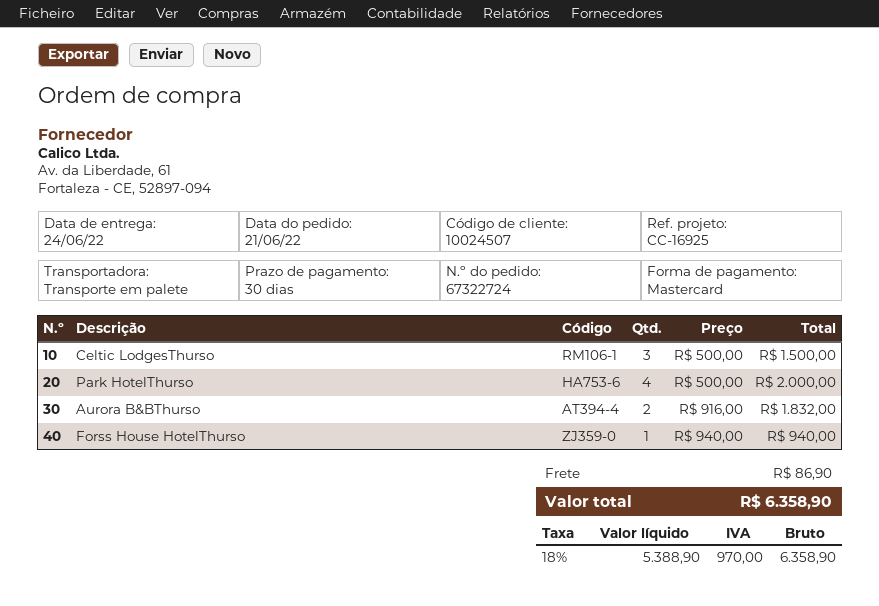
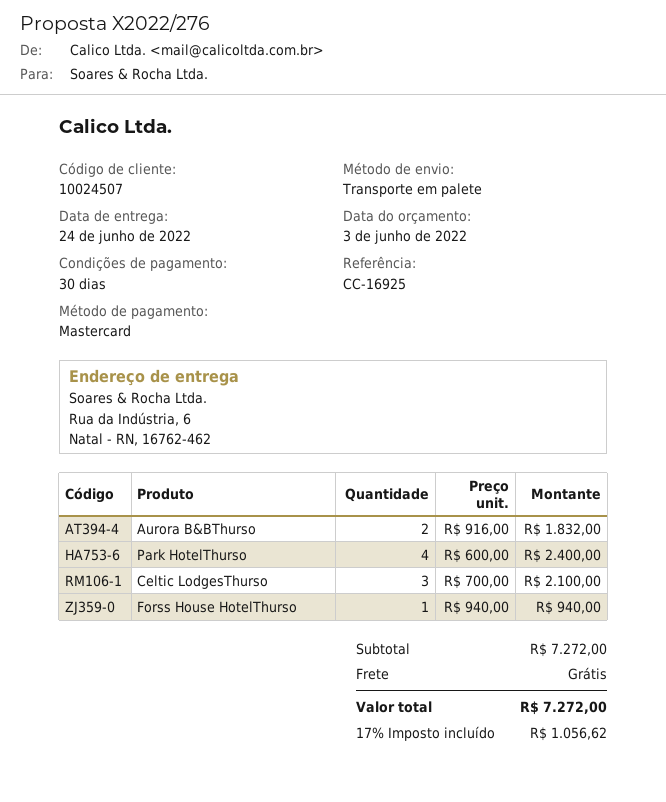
Celtic LodgesThurso: 3 x 500.00 = 1500.00 -> 3 x 700.00 = 2100.00
Park HotelThurso: 4 x 500.00 = 2000.00 -> 4 x 600.00 = 2400.00
shipping: 86.90 -> 0.00
tax: 18% = 970.00 -> 17% = 1056.62
total: 6358.90 -> 7272.00

